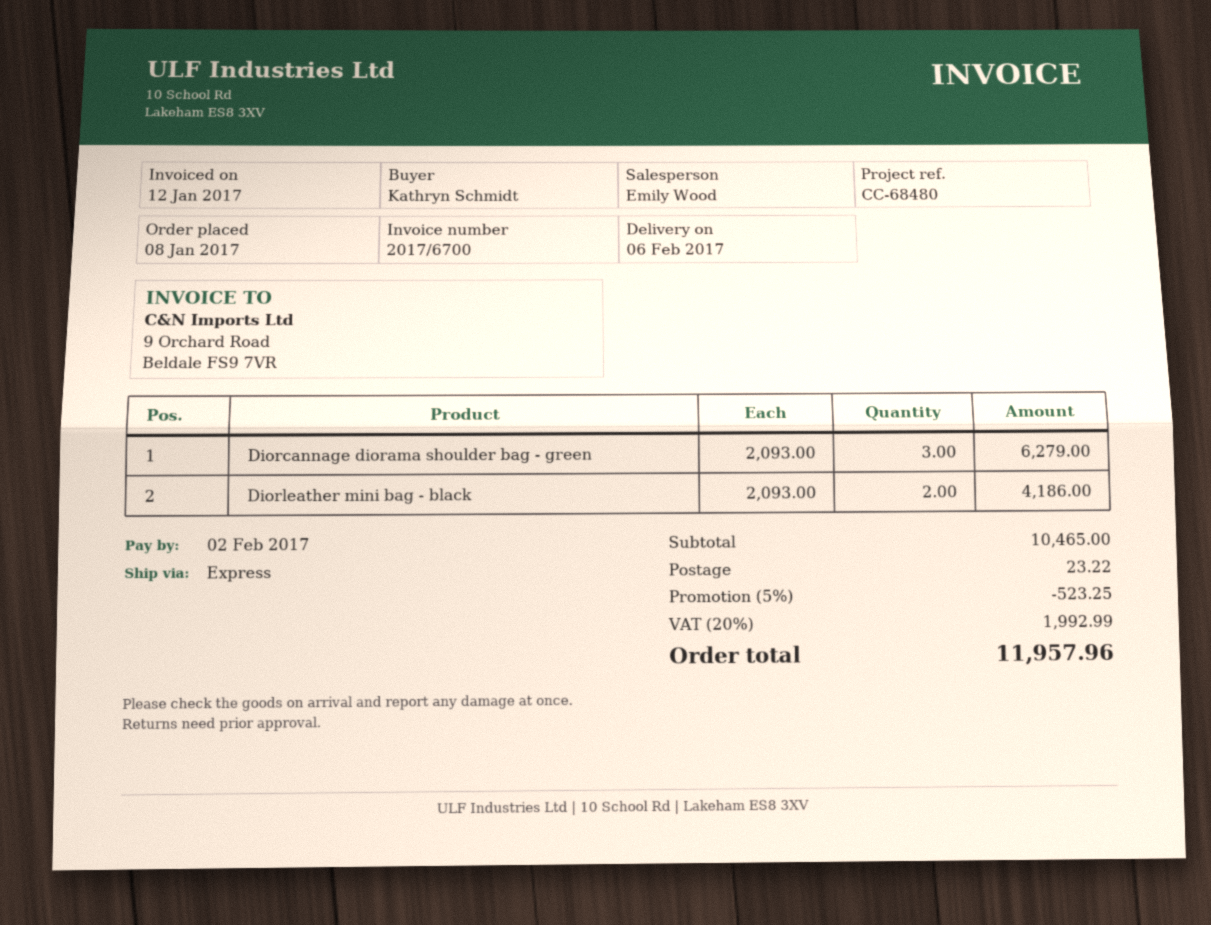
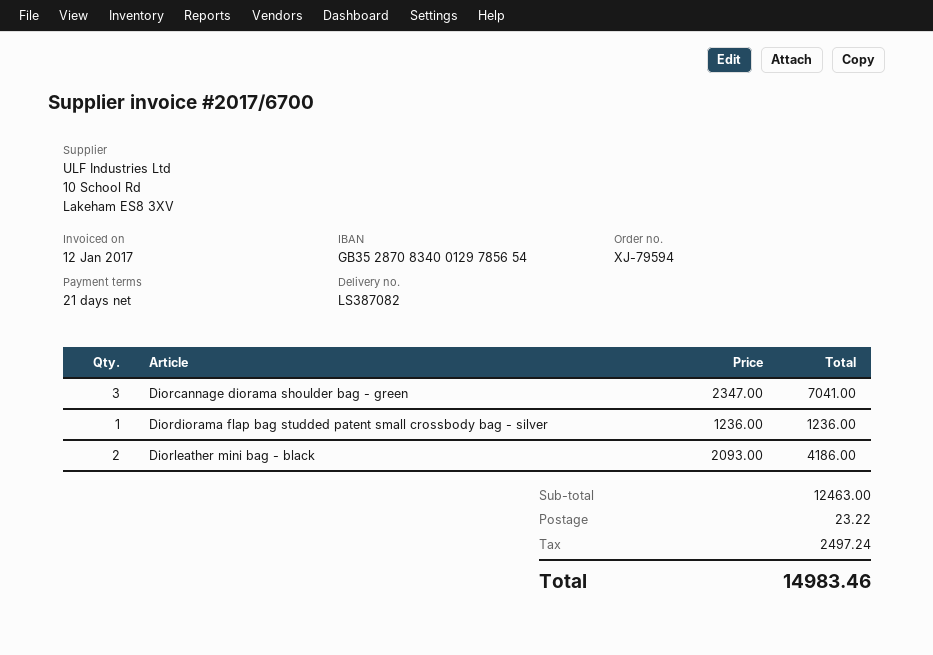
Diorcannage diorama shoulder bag - green: 3 x 2093.00 = 6279.00 -> 3 x 2347.00 = 7041.00
Diordiorama flap bag studded patent small crossbody bag - silver: none -> 1 x 1236.00 = 1236.00
subtotal: 10465.00 -> 12463.00
discount: 5% = 523.25 -> none
tax: 1992.99 -> 2497.24
total: 11957.96 -> 14983.46

